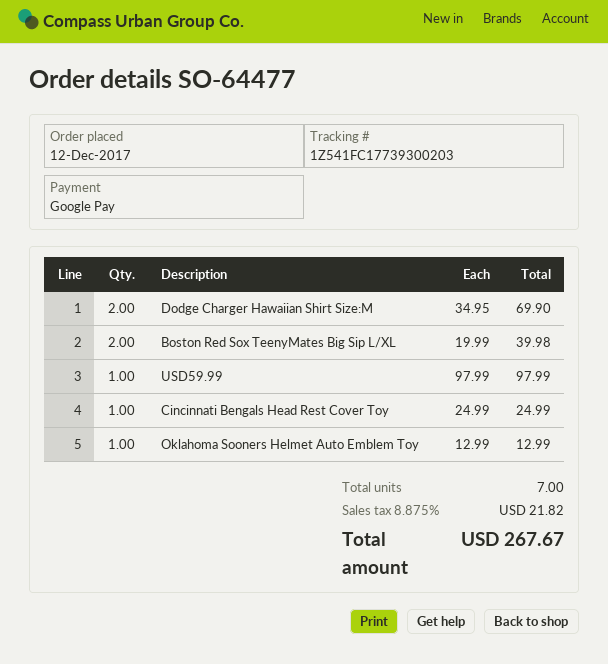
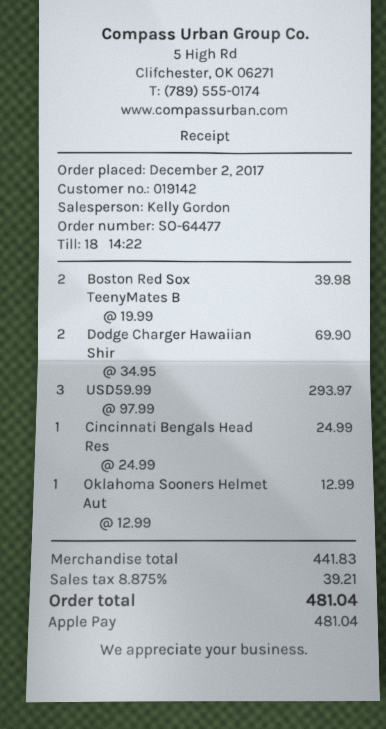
order date: 2017-12-12 -> 2017-12-02
payment method: Google Pay -> Apple Pay
USD59.99: 1 x 97.99 = 97.99 -> 3 x 97.99 = 293.97
tax: 8.875% = 21.82 -> 8.875% = 39.21
total: 267.67 -> 481.04

